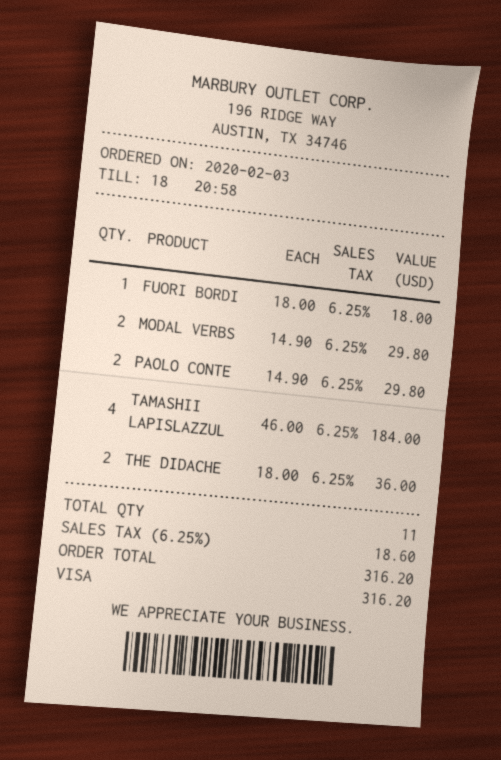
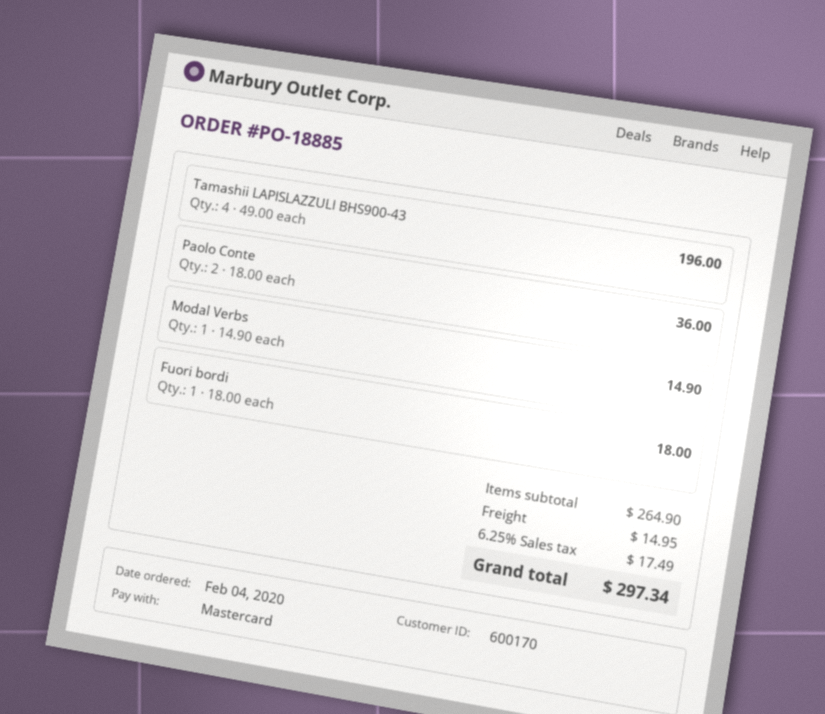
order date: 2020-02-03 -> 2020-02-04
payment method: Visa -> Mastercard
MODAL VERBS: 2 x 14.90 = 29.80 -> 1 x 14.90 = 14.90
PAOLO CONTE: 2 x 14.90 = 29.80 -> 2 x 18.00 = 36.00
TAMASHII LAPISLAZZUL: 4 x 46.00 = 184.00 -> 4 x 49.00 = 196.00
THE DIDACHE: 2 x 18.00 = 36.00 -> none
shipping: none -> 14.95
tax: 6.25% = 18.60 -> 6.25% = 17.49
total: 316.20 -> 297.34

